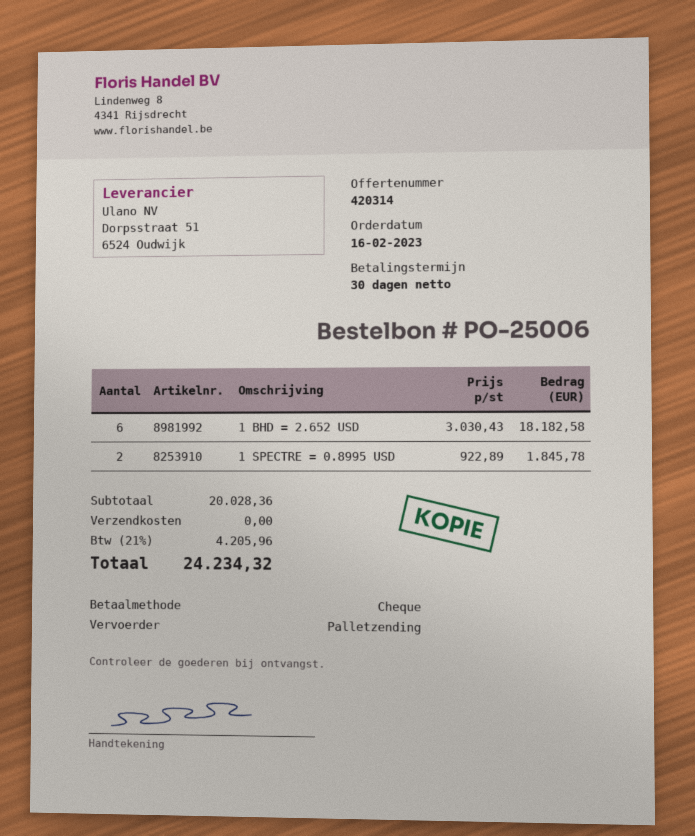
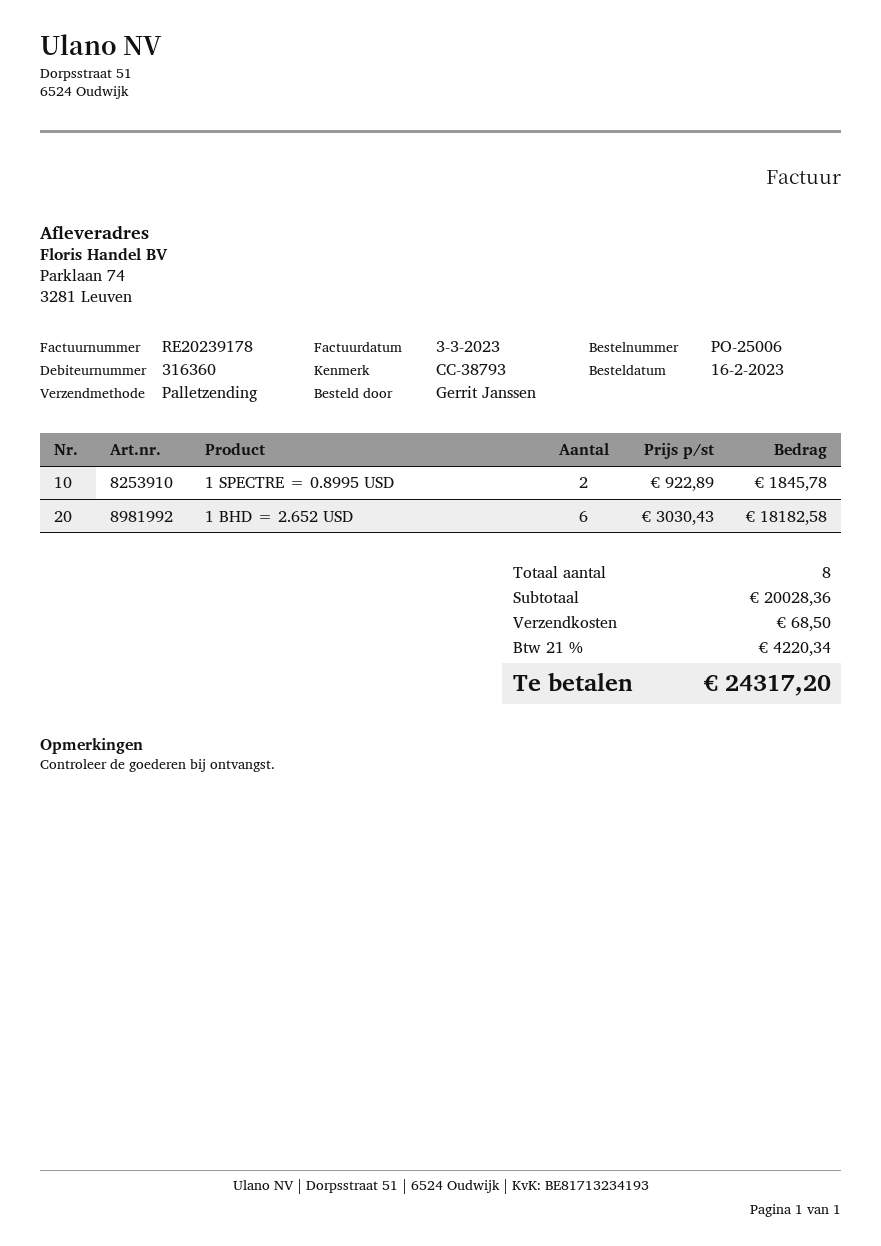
shipping: 0.00 -> 68.50
tax: 21% = 4205.96 -> 21% = 4220.34
total: 24234.32 -> 24317.20

